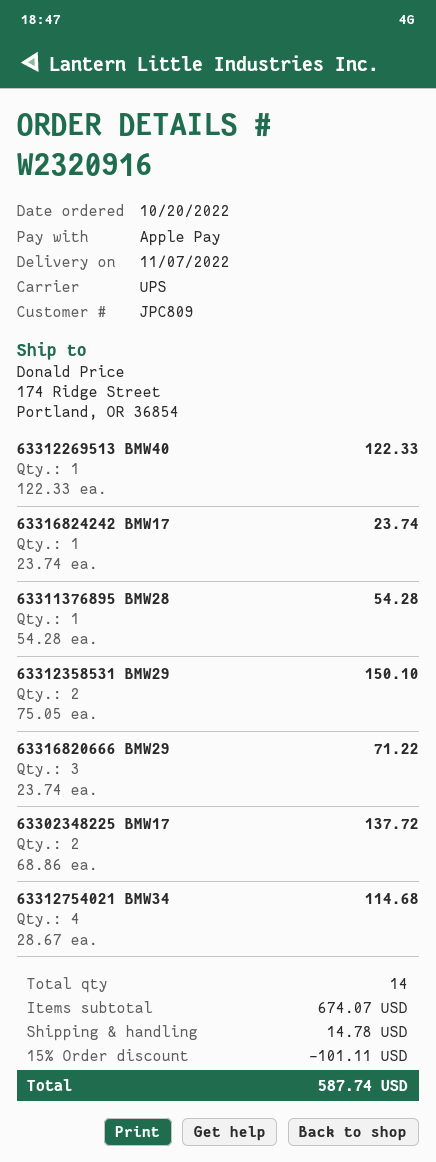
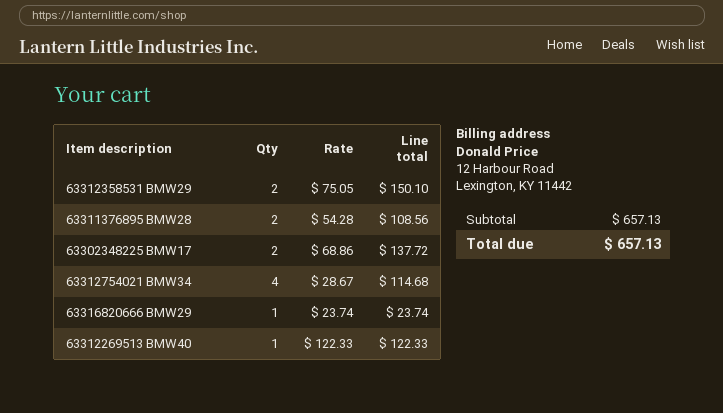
63316824242 BMW17: 1 x 23.74 = 23.74 -> none
63311376895 BMW28: 1 x 54.28 = 54.28 -> 2 x 54.28 = 108.56
63316820666 BMW29: 3 x 23.74 = 71.22 -> 1 x 23.74 = 23.74
subtotal: 674.07 -> 657.13
discount: 15% = 101.11 -> none
shipping: 14.78 -> none
total: 587.74 -> 657.13

